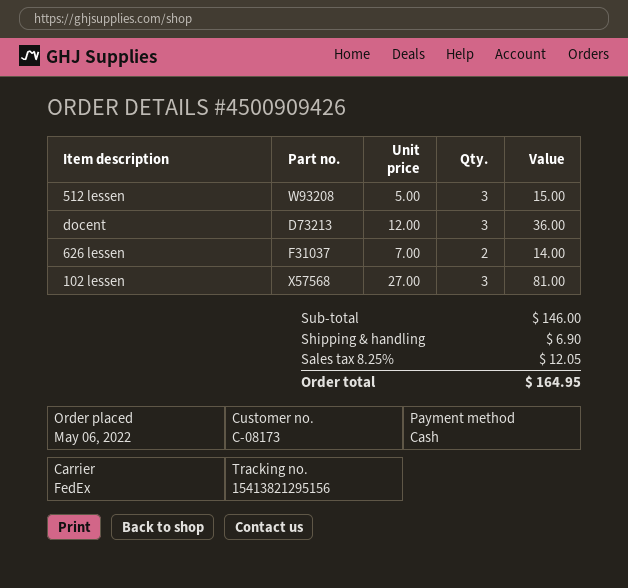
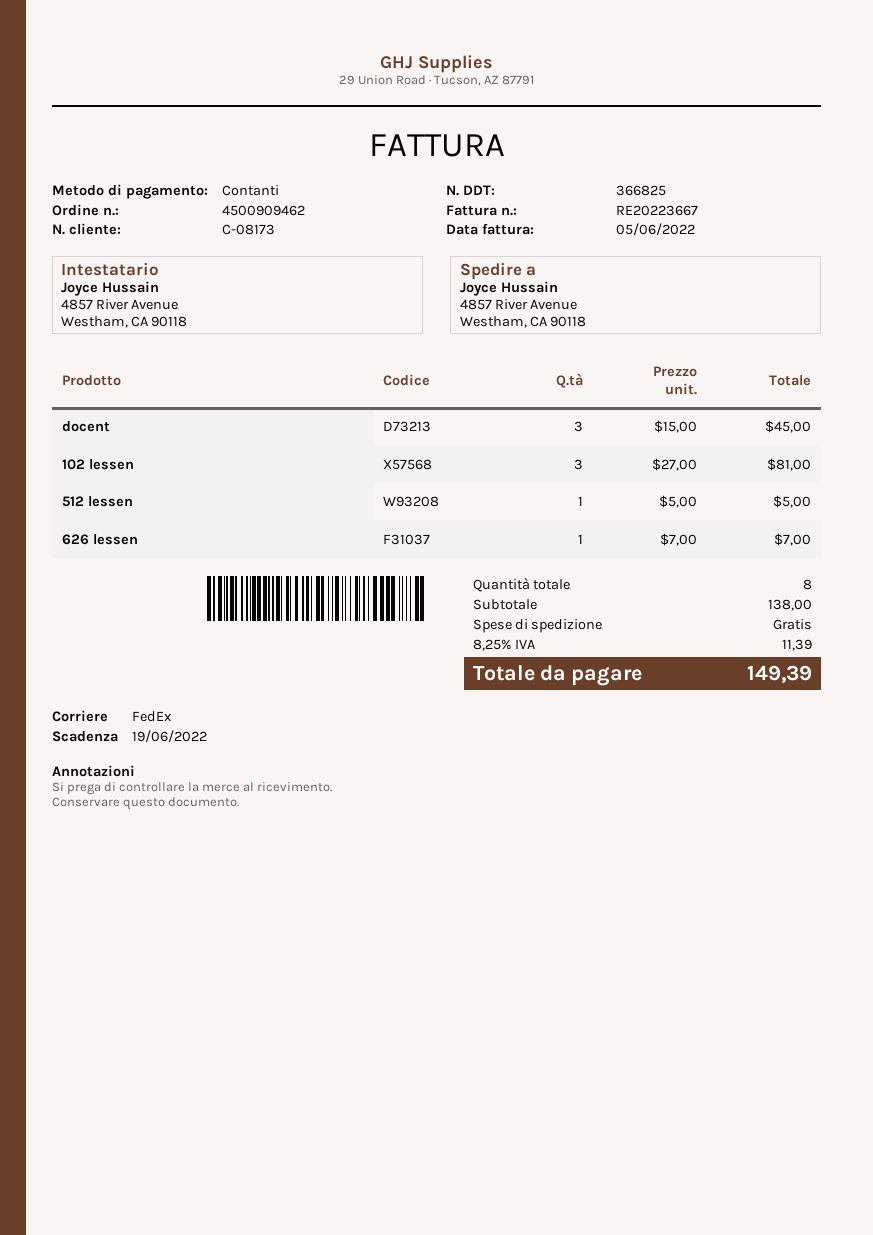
order number: 4500909426 -> 4500909462
512 lessen: 3 x 5.00 = 15.00 -> 1 x 5.00 = 5.00
docent: 3 x 12.00 = 36.00 -> 3 x 15.00 = 45.00
626 lessen: 2 x 7.00 = 14.00 -> 1 x 7.00 = 7.00
subtotal: 146.00 -> 138.00
shipping: 6.90 -> 0.00
tax: 8.25% = 12.05 -> 8.25% = 11.39
total: 164.95 -> 149.39

